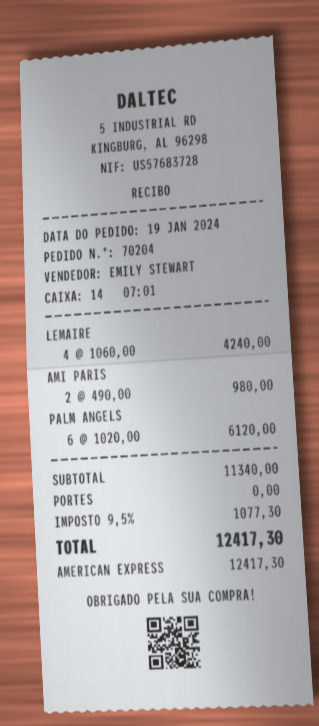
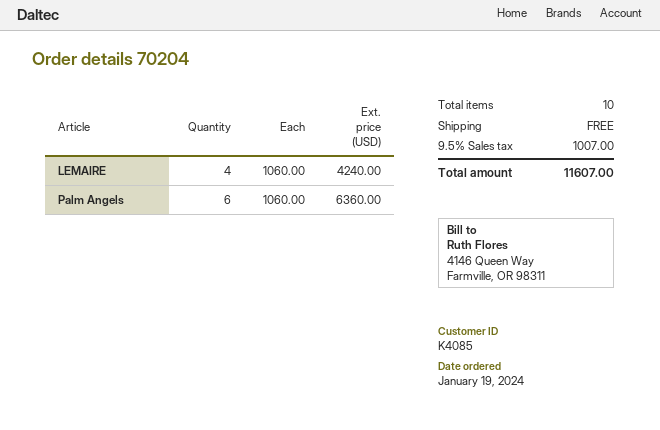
AMI PARIS: 2 x 490.00 = 980.00 -> none
PALM ANGELS: 6 x 1020.00 = 6120.00 -> 6 x 1060.00 = 6360.00
tax: 9.5% = 1077.30 -> 9.5% = 1007.00
total: 12417.30 -> 11607.00

